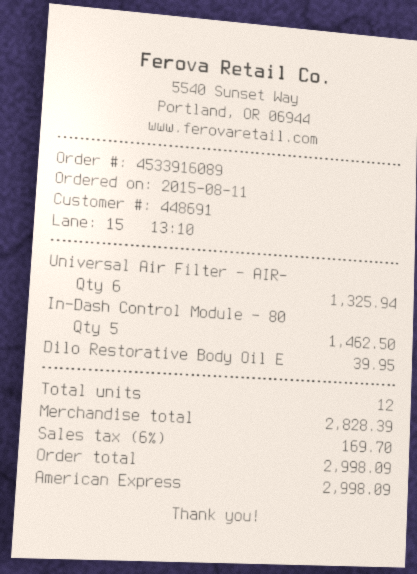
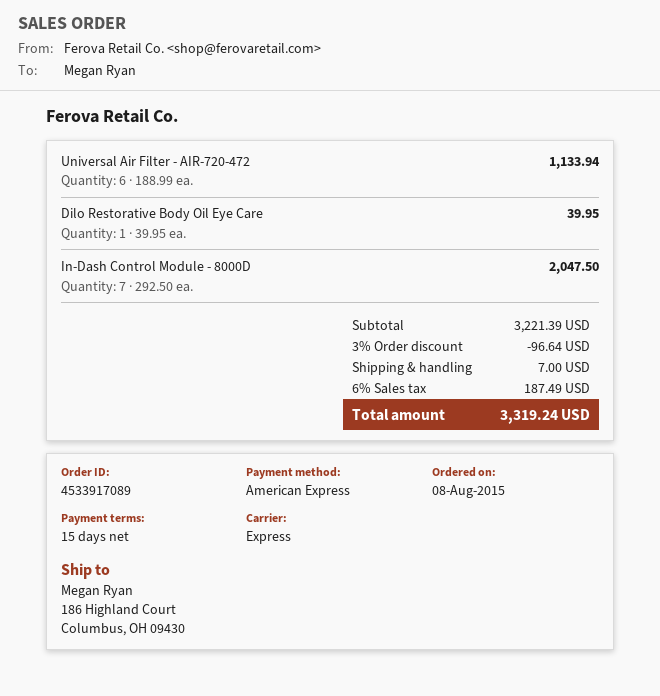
order number: 4533916089 -> 4533917089
order date: 2015-08-11 -> 2015-08-08
Universal Air Filter - AIR-: 6 for 1325.94 -> 6 for 1133.94
In-Dash Control Module - 80: 5 for 1462.50 -> 7 for 2047.50
subtotal: 2828.39 -> 3221.39
discount: none -> 3% = 96.64
shipping: none -> 7.00
tax: 6% = 169.70 -> 6% = 187.49
total: 2998.09 -> 3319.24

